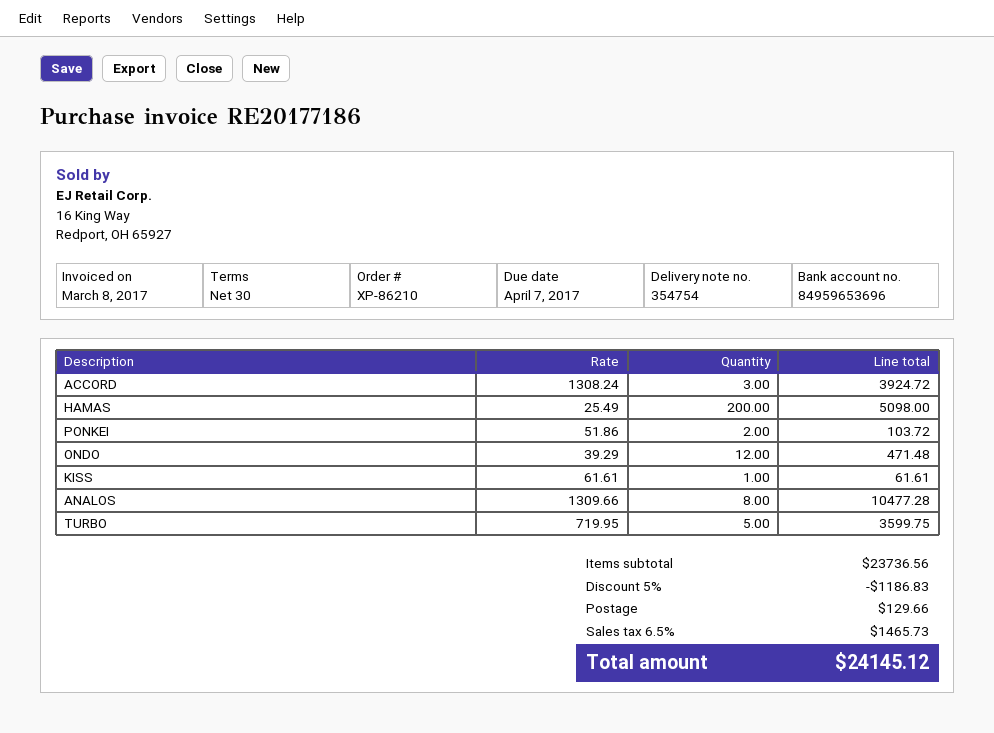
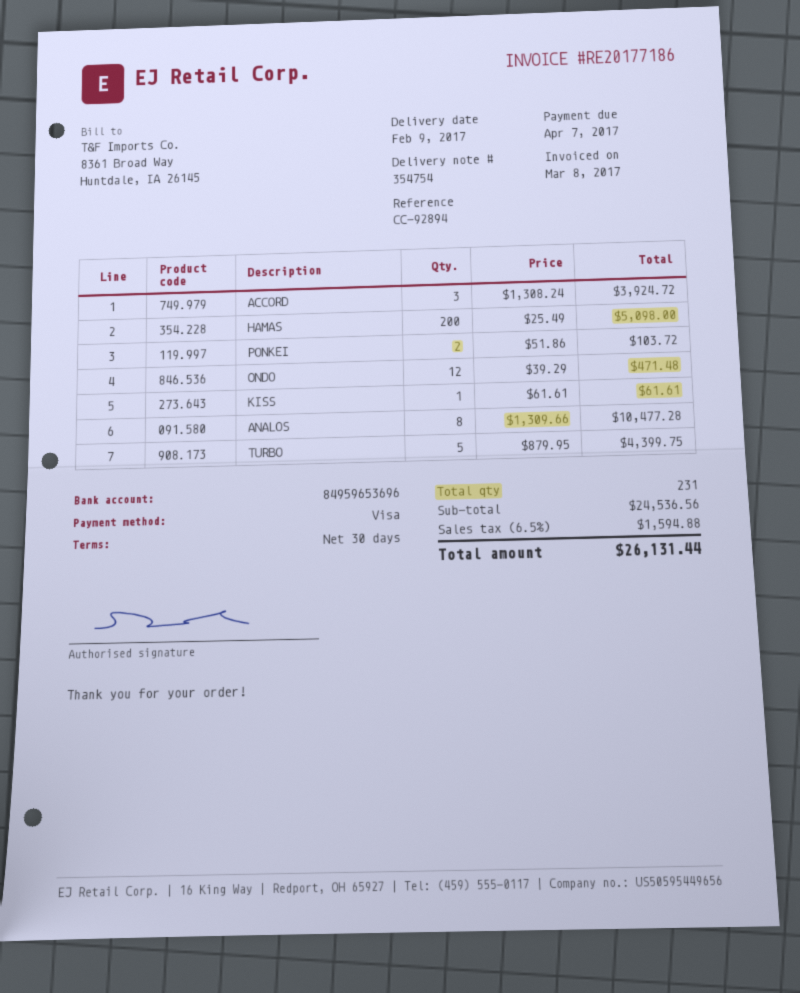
TURBO: 5 x 719.95 = 3599.75 -> 5 x 879.95 = 4399.75
subtotal: 23736.56 -> 24536.56
discount: 5% = 1186.83 -> none
shipping: 129.66 -> none
tax: 6.5% = 1465.73 -> 6.5% = 1594.88
total: 24145.12 -> 26131.44

